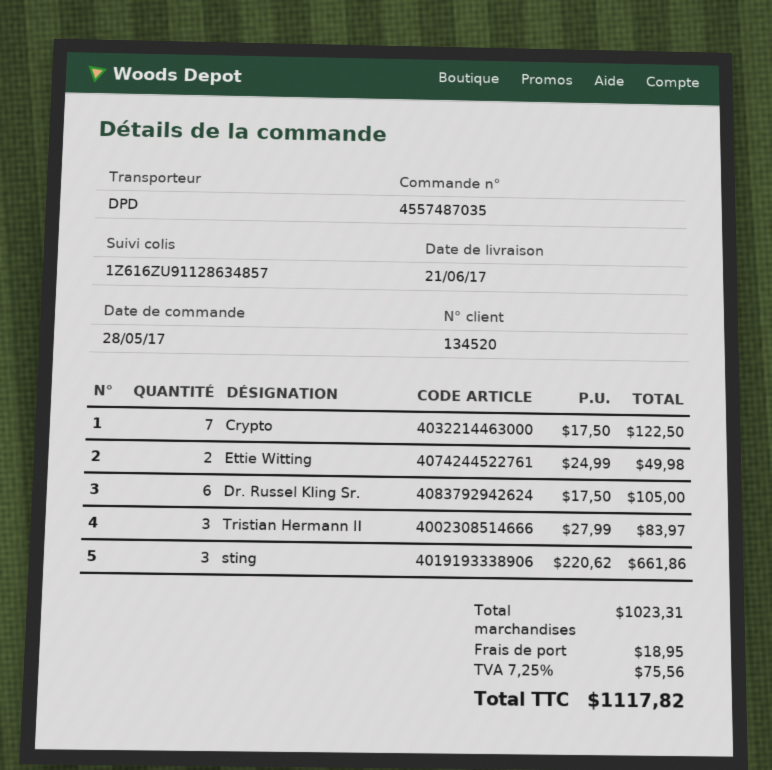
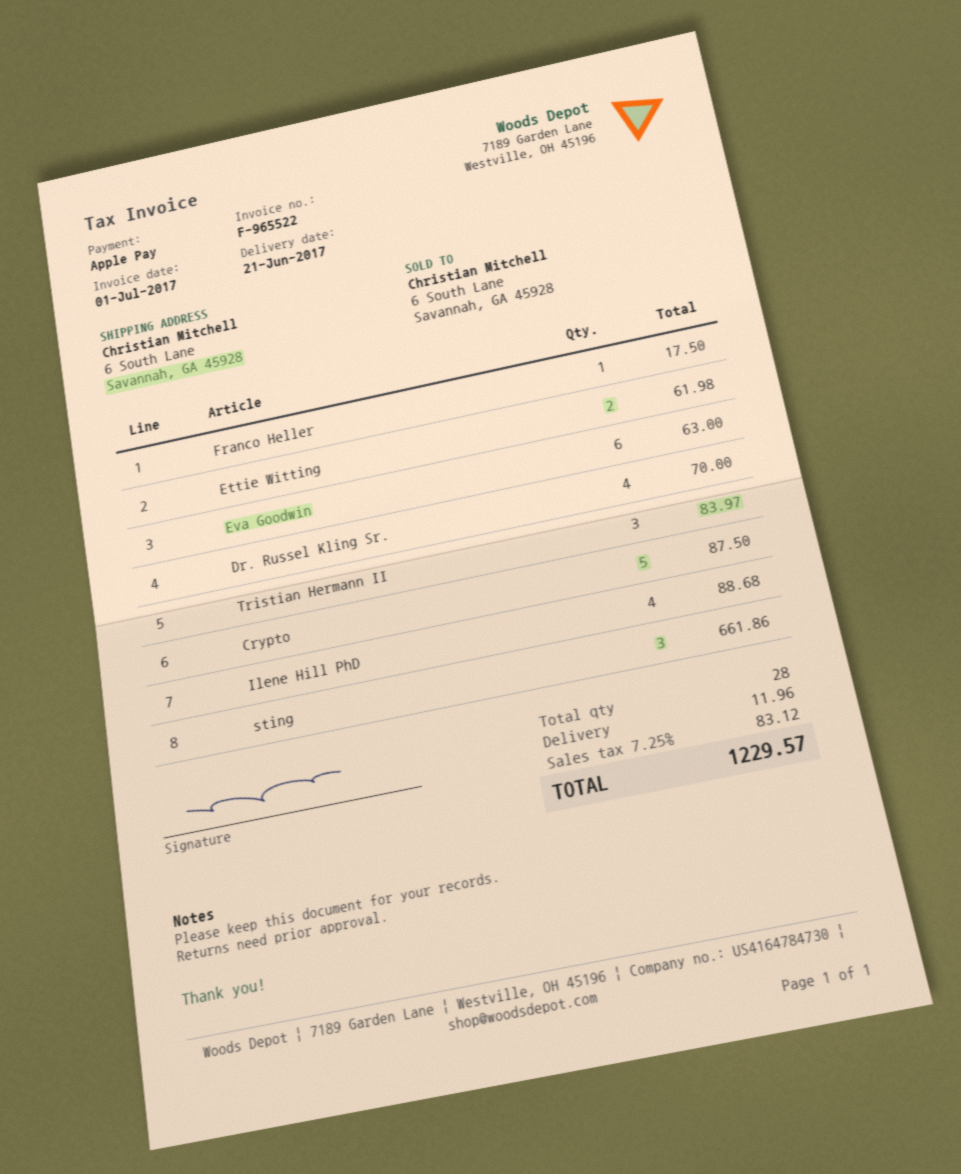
Crypto: 7 for 122.50 -> 5 for 87.50
Ettie Witting: 2 for 49.98 -> 2 for 61.98
Dr. Russel Kling Sr.: 6 for 105.00 -> 4 for 70.00
Franco Heller: none -> 1 for 17.50
Eva Goodwin: none -> 6 for 63.00
Ilene Hill PhD: none -> 4 for 88.68
shipping: 18.95 -> 11.96
tax: 7.25% = 75.56 -> 7.25% = 83.12
total: 1117.82 -> 1229.57

